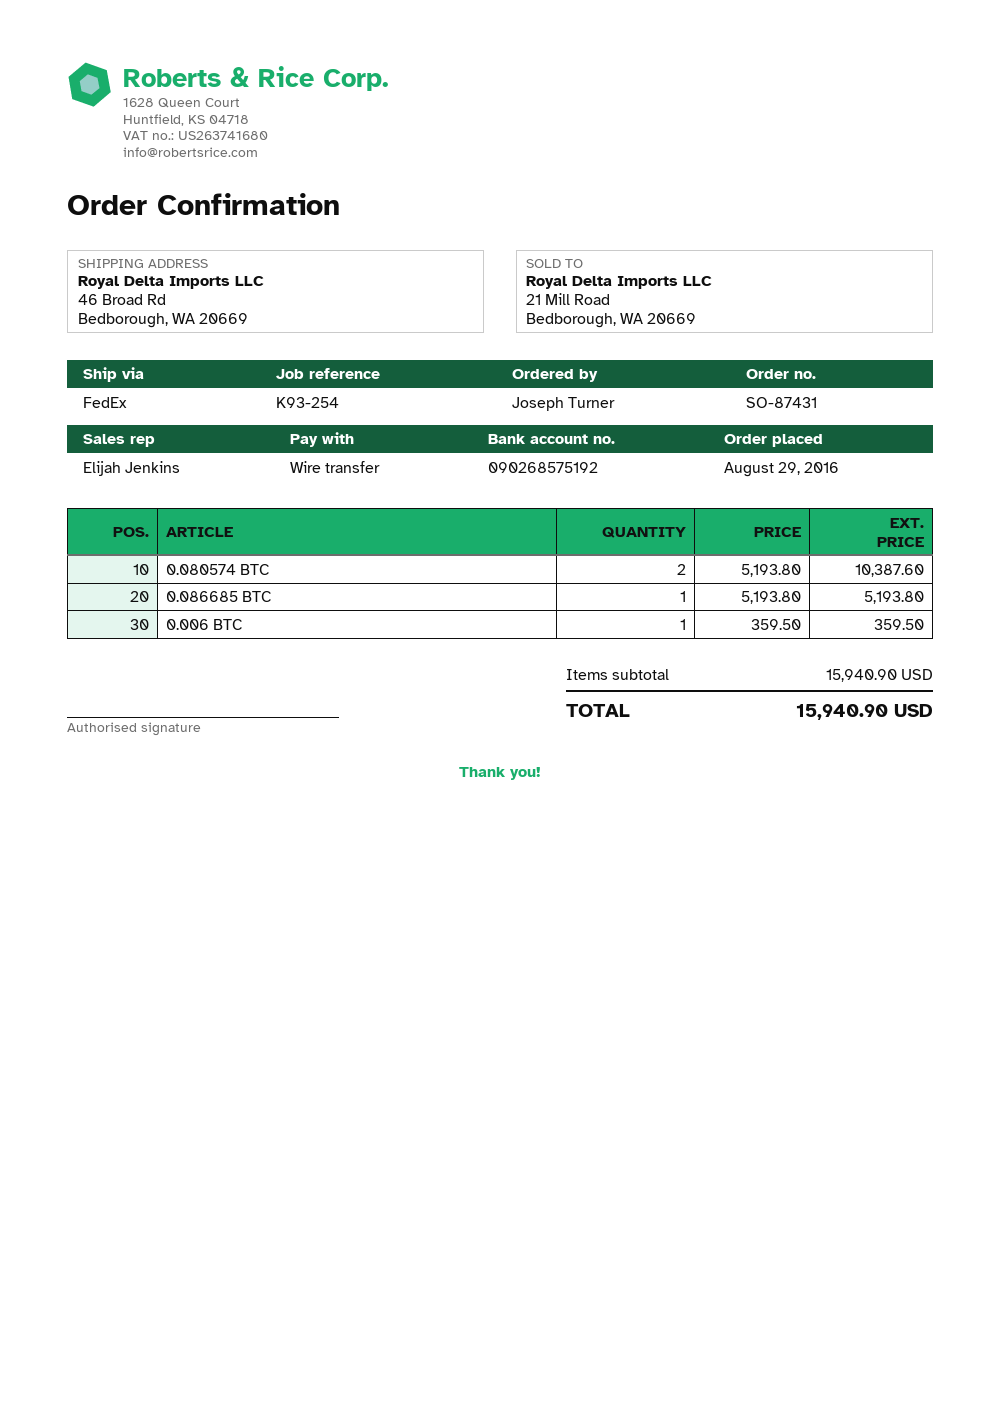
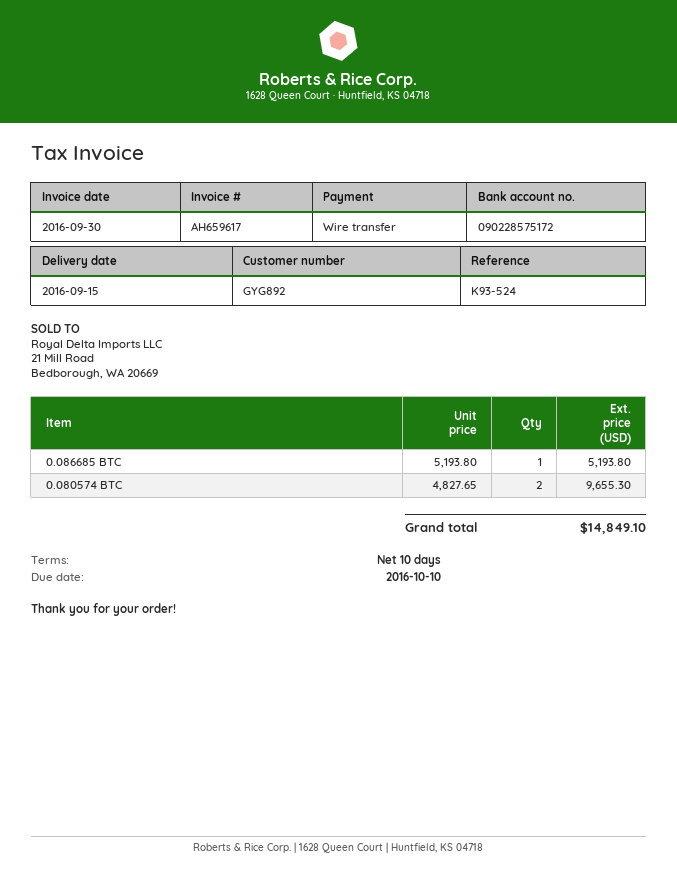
reference: K93-254 -> K93-524
bank account: 090268575192 -> 090228575172
0.080574 BTC: 2 x 5193.80 = 10387.60 -> 2 x 4827.65 = 9655.30
0.006 BTC: 1 x 359.50 = 359.50 -> none
total: 15940.90 -> 14849.10

